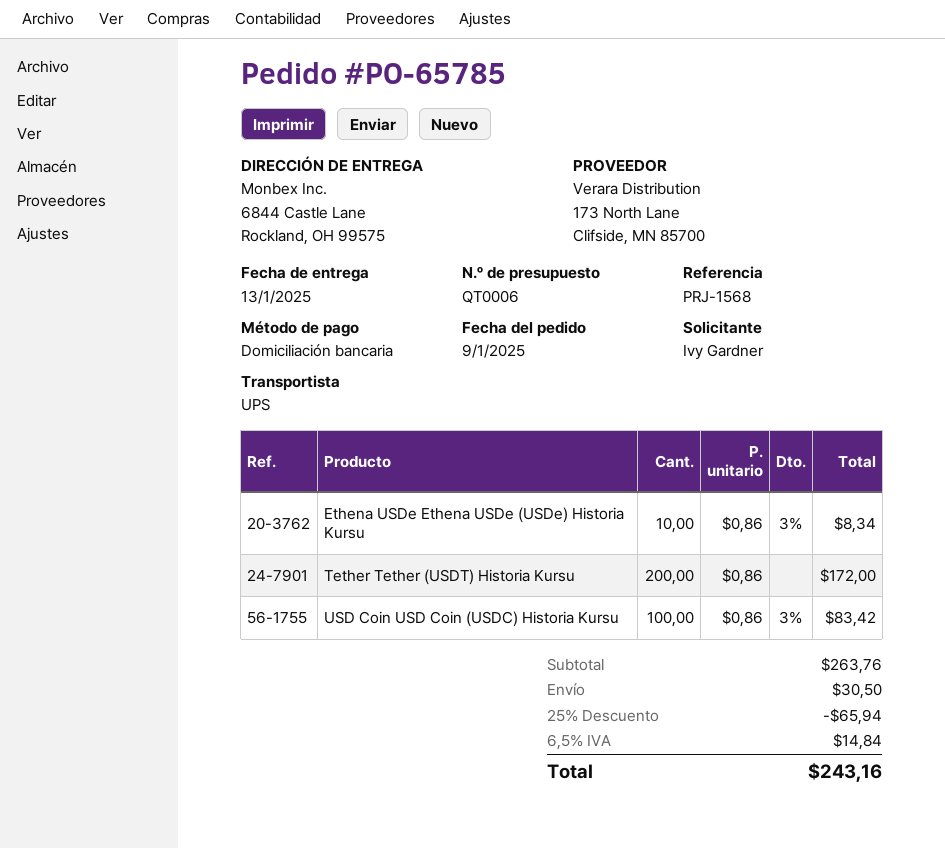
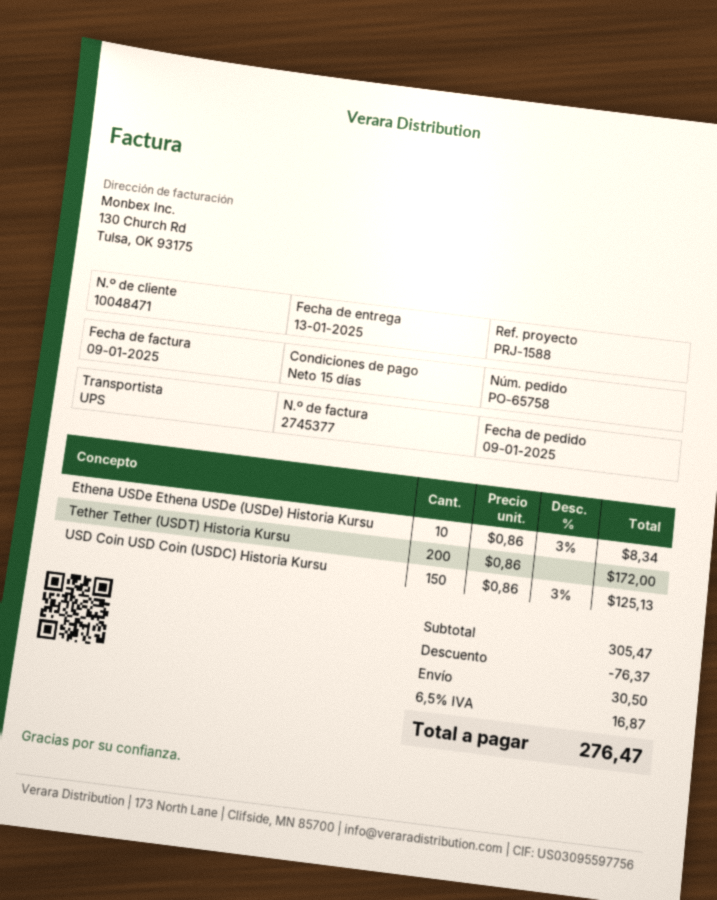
order number: PO-65785 -> PO-65758
reference: PRJ-1568 -> PRJ-1588
USD Coin USD Coin (USDC) Historia Kursu: 100 x 0.86 - 3% = 83.42 -> 150 x 0.86 - 3% = 125.13
subtotal: 263.76 -> 305.47
discount: 65.94 -> 76.37
tax: 6.5% = 14.84 -> 6.5% = 16.87
total: 243.16 -> 276.47

